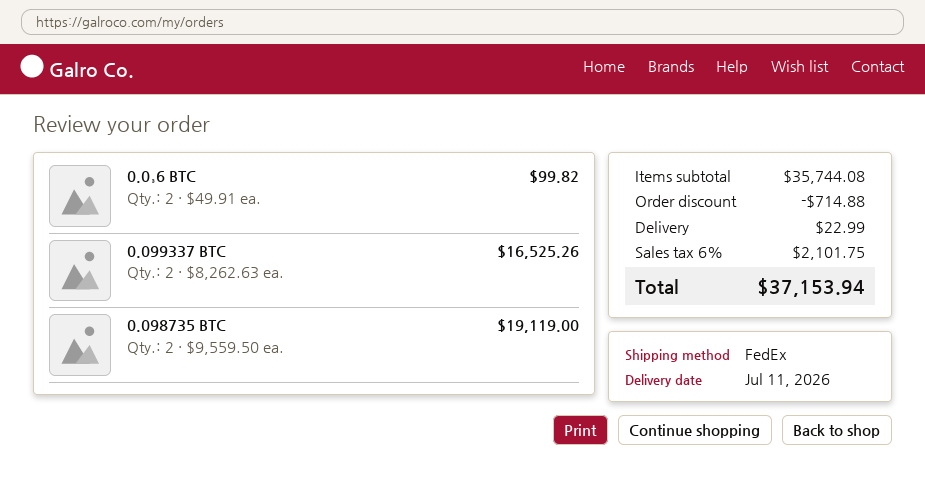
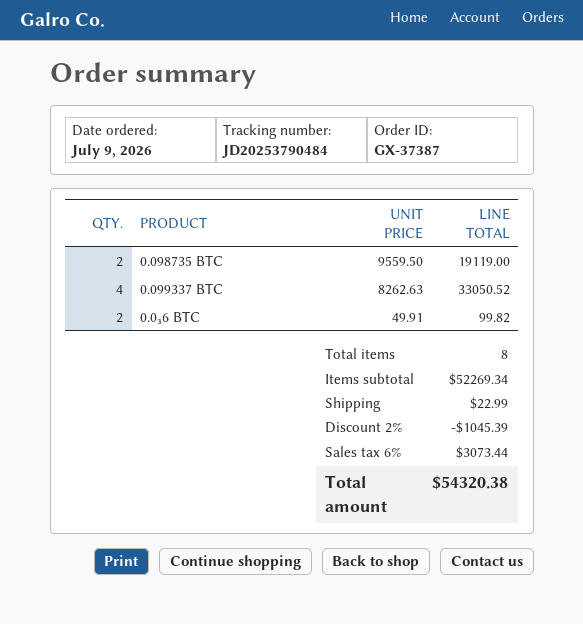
0.099337 BTC: 2 x 8262.63 = 16525.26 -> 4 x 8262.63 = 33050.52
subtotal: 35744.08 -> 52269.34
discount: 714.88 -> 1045.39
tax: 6% = 2101.75 -> 6% = 3073.44
total: 37153.94 -> 54320.38

